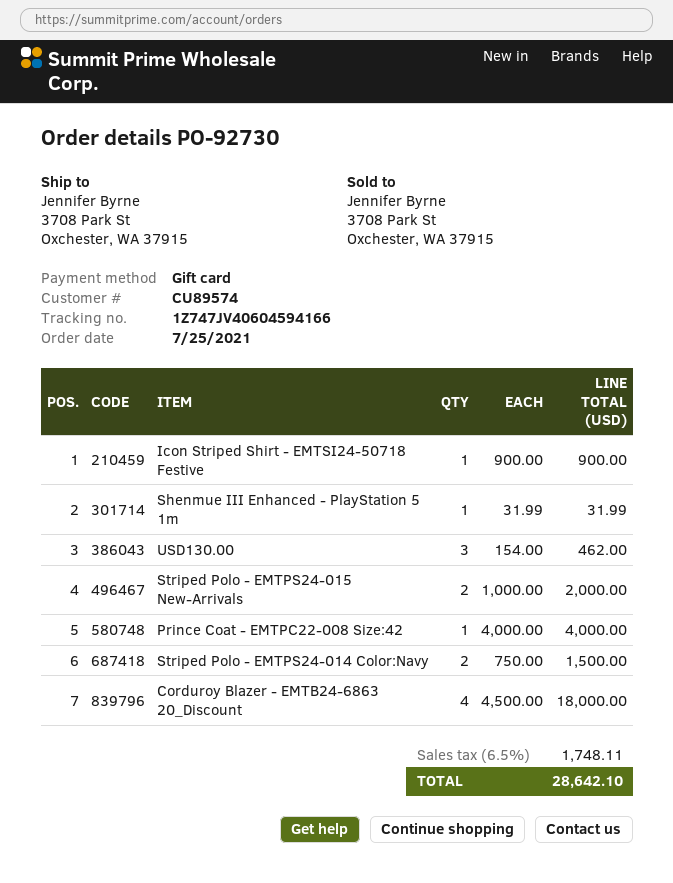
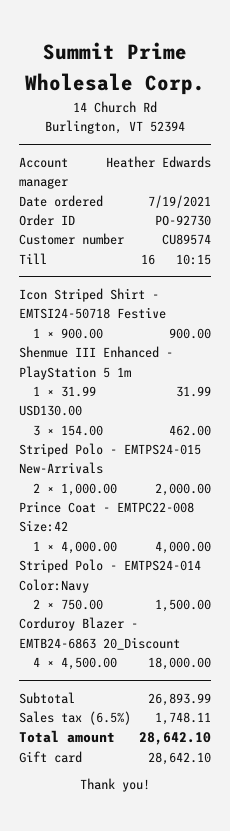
order date: 2021-07-25 -> 2021-07-19

